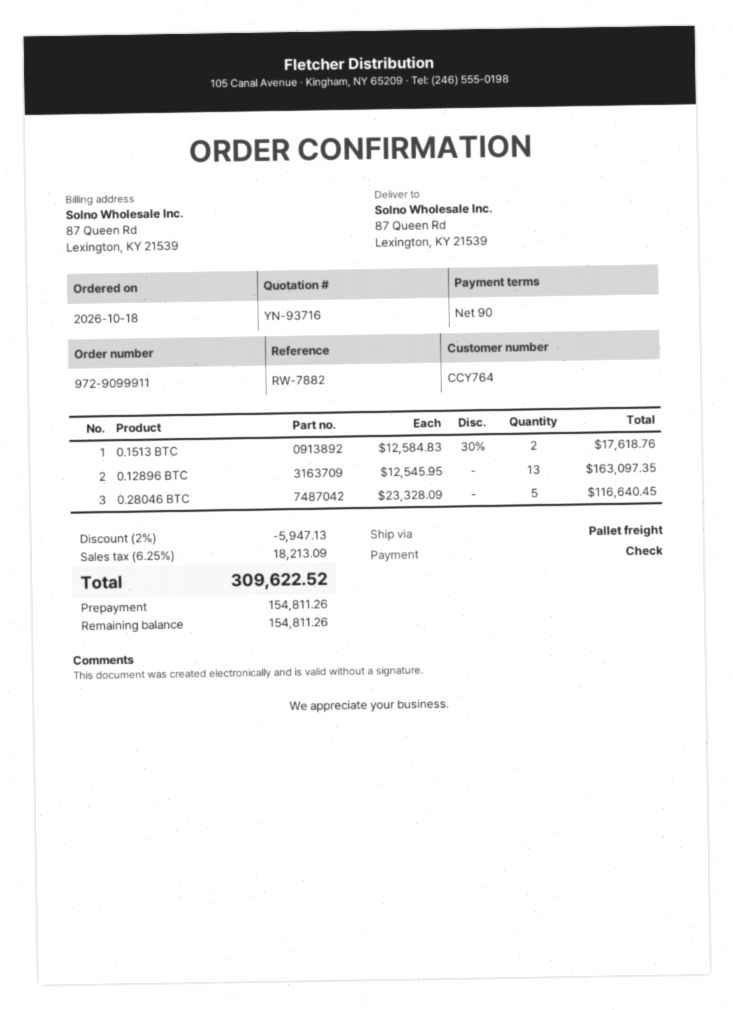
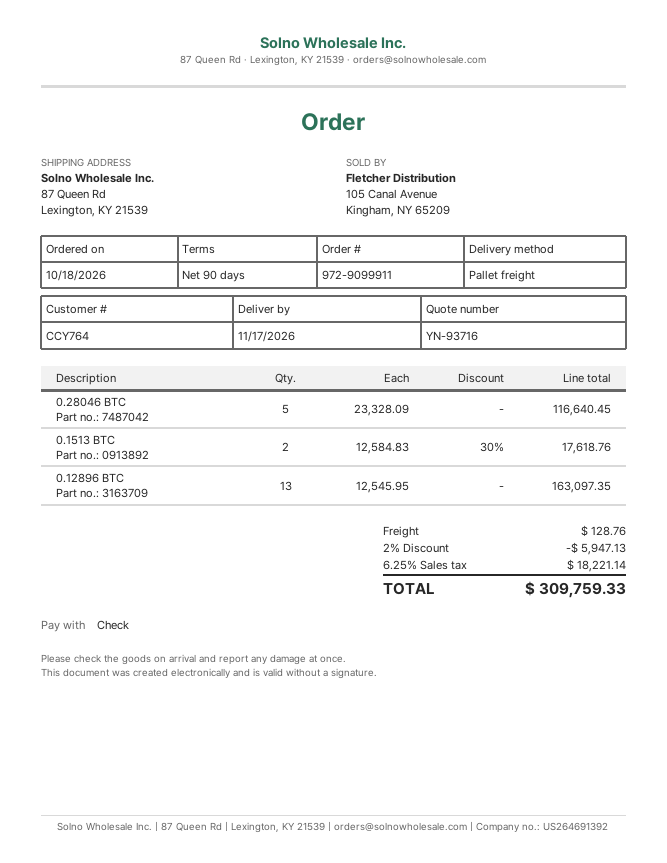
shipping: none -> 128.76
tax: 6.25% = 18213.09 -> 6.25% = 18221.14
total: 309622.52 -> 309759.33

